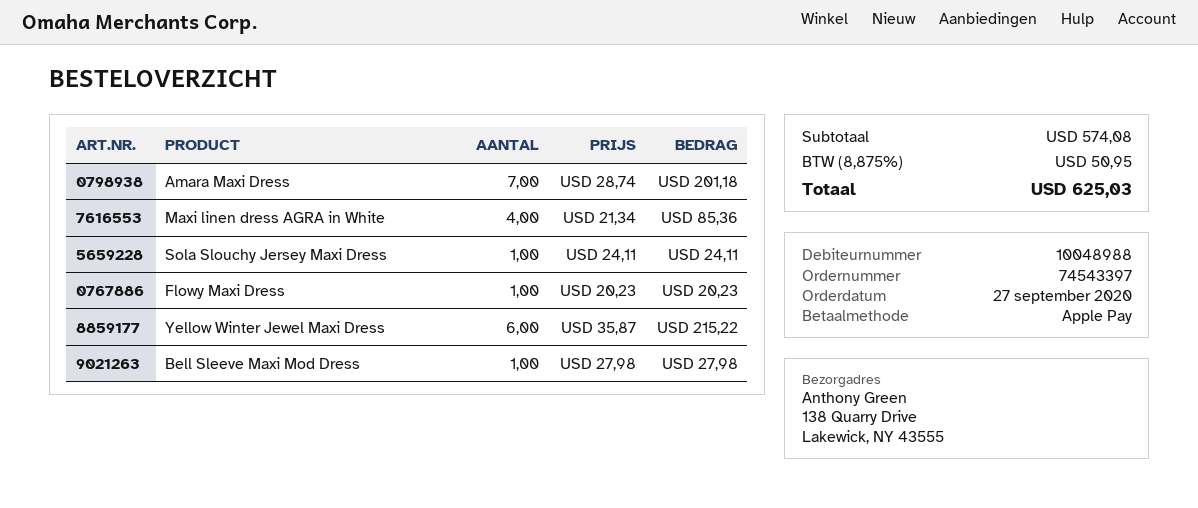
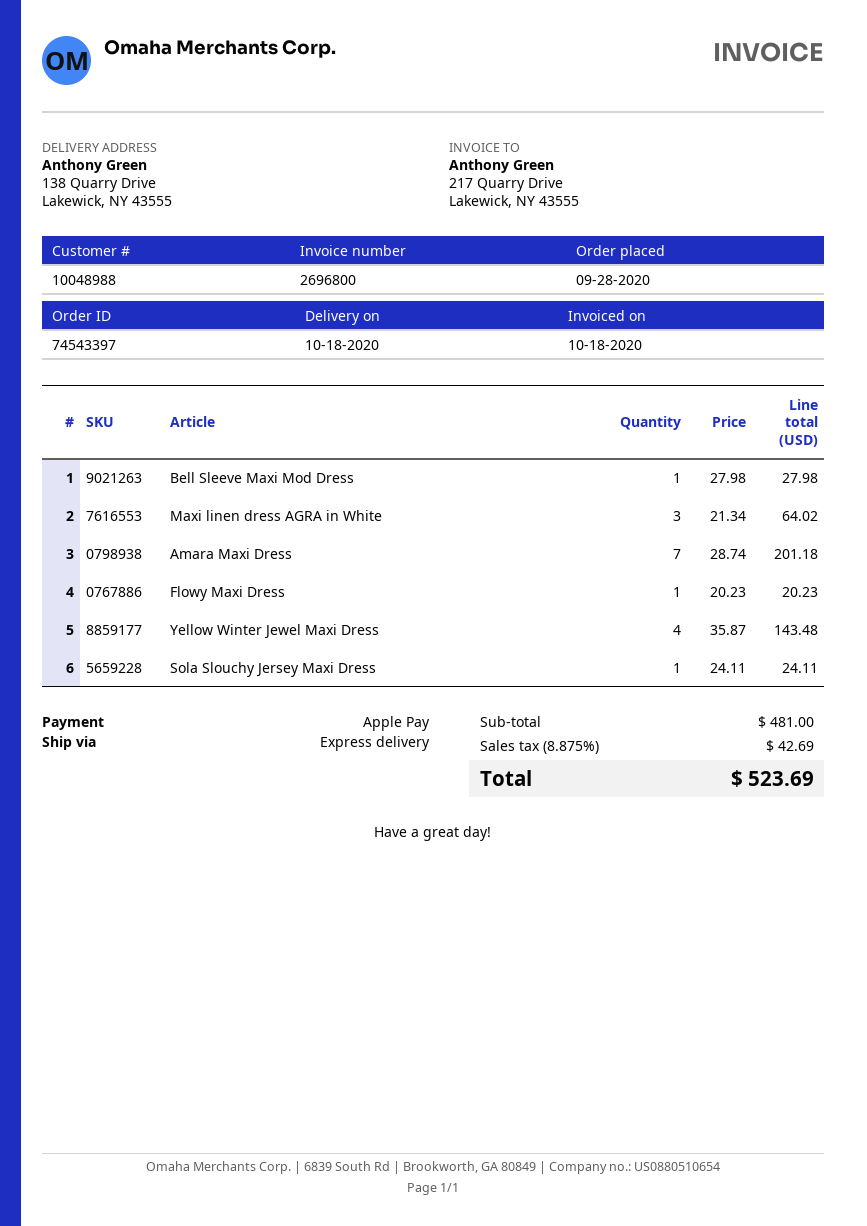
order date: 2020-09-27 -> 2020-09-28
Maxi linen dress AGRA in White: 4 x 21.34 = 85.36 -> 3 x 21.34 = 64.02
Yellow Winter Jewel Maxi Dress: 6 x 35.87 = 215.22 -> 4 x 35.87 = 143.48
subtotal: 574.08 -> 481.00
tax: 8.875% = 50.95 -> 8.875% = 42.69
total: 625.03 -> 523.69

